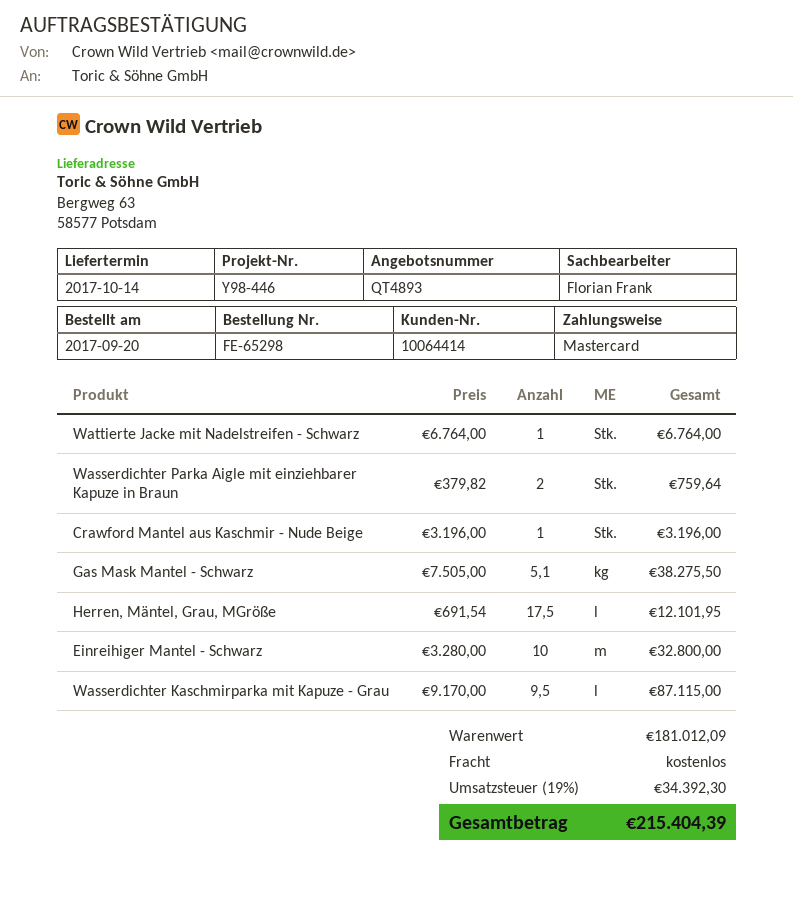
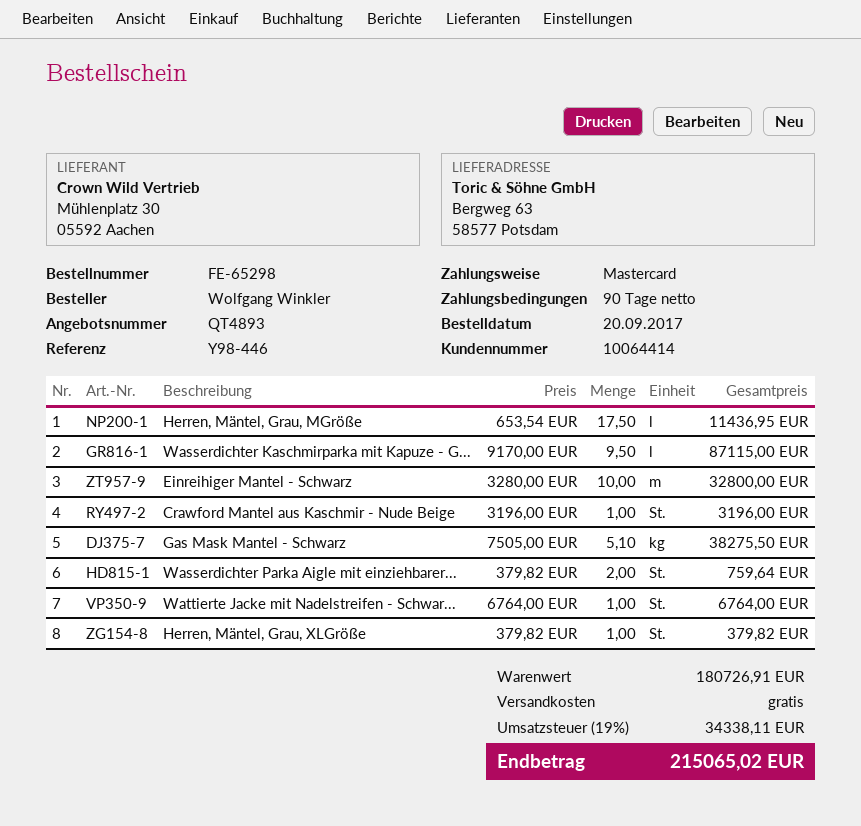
Herren, Mäntel, Grau, MGröße: 17.5 x 691.54 = 12101.95 -> 17.5 x 653.54 = 11436.95
Herren, Mäntel, Grau, XLGröße: none -> 1 x 379.82 = 379.82
subtotal: 181012.09 -> 180726.91
tax: 19% = 34392.30 -> 19% = 34338.11
total: 215404.39 -> 215065.02

